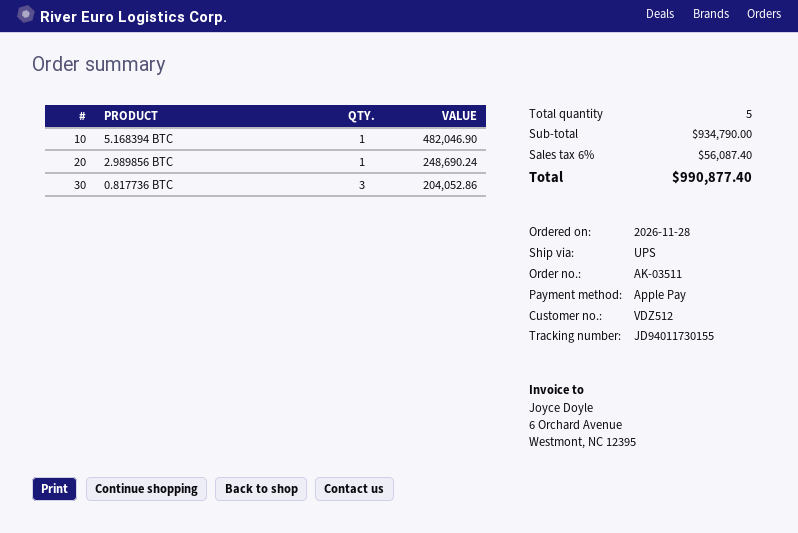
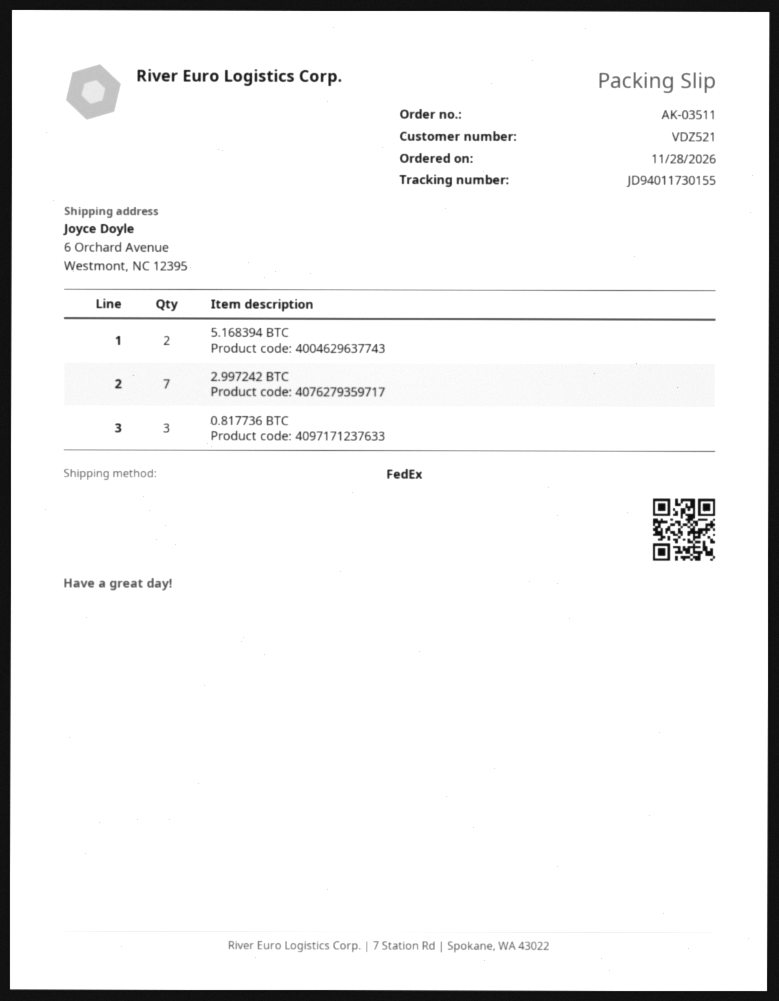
customer number: VDZ512 -> VDZ521
shipping method: UPS -> FedEx
5.168394 BTC: 1 -> 2
2.989856 BTC: 1 -> none
2.997242 BTC: none -> 7

